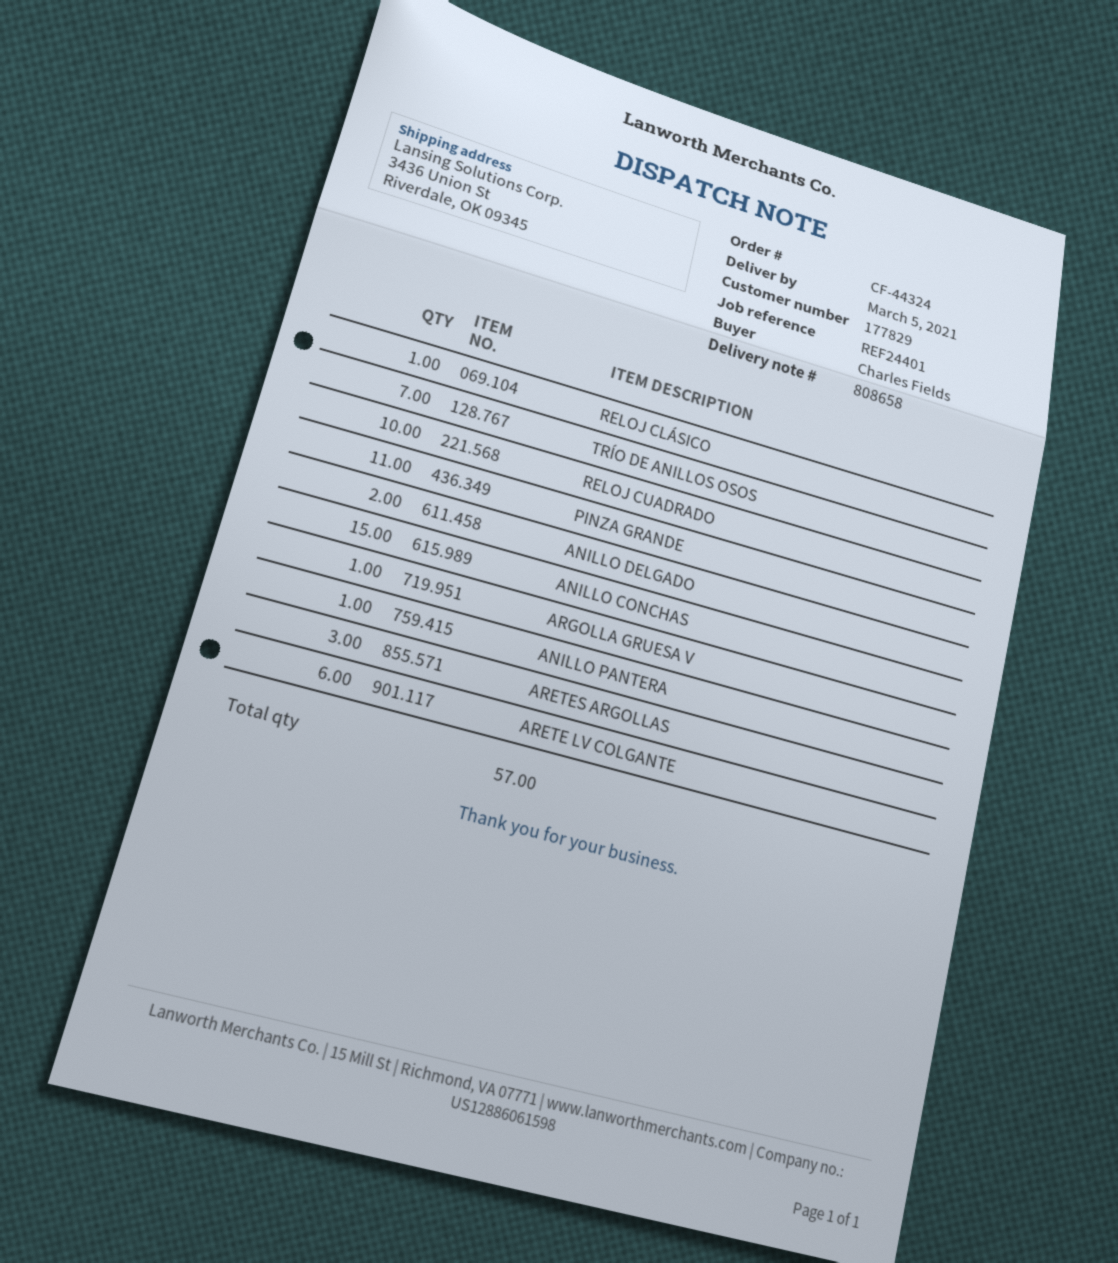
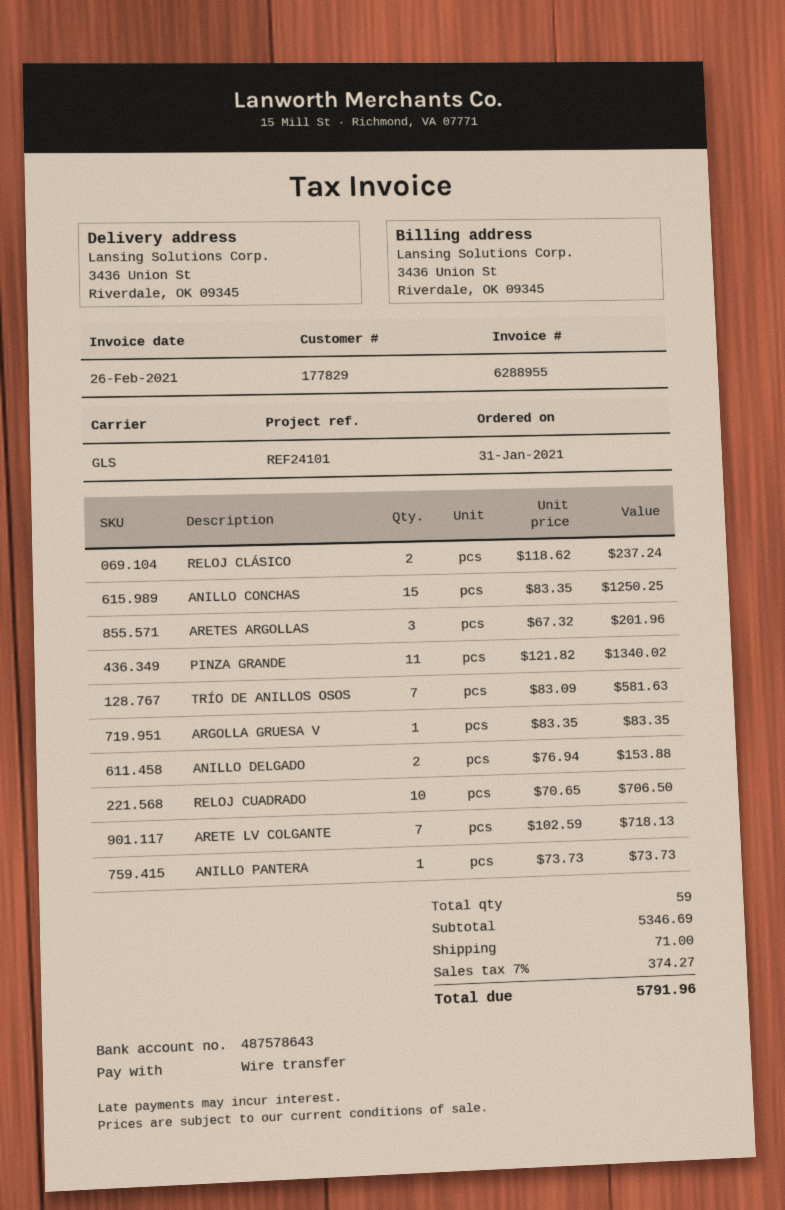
reference: REF24401 -> REF24101
RELOJ CLÁSICO: 1 -> 2
ARETE LV COLGANTE: 6 -> 7
total quantity: 57 -> 59

